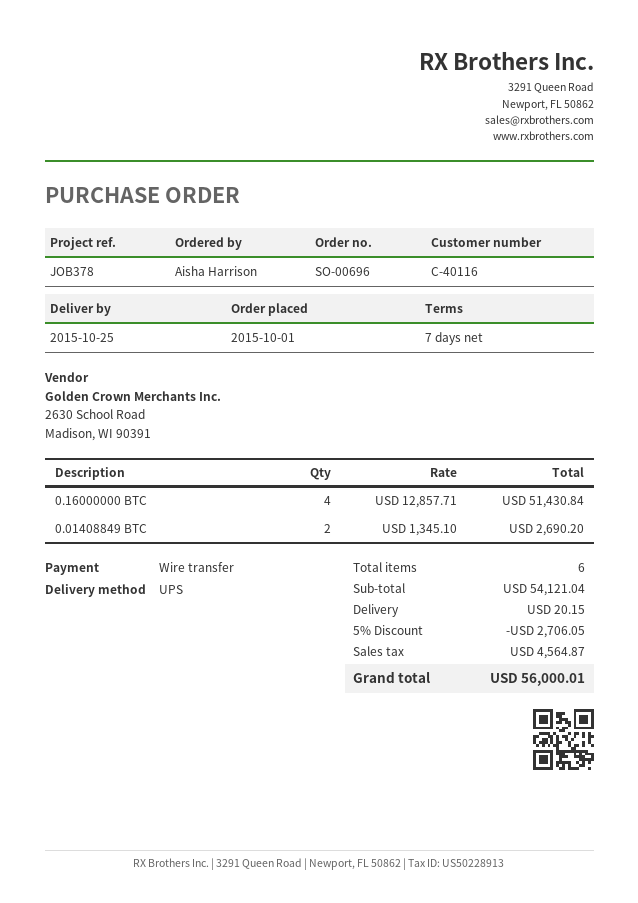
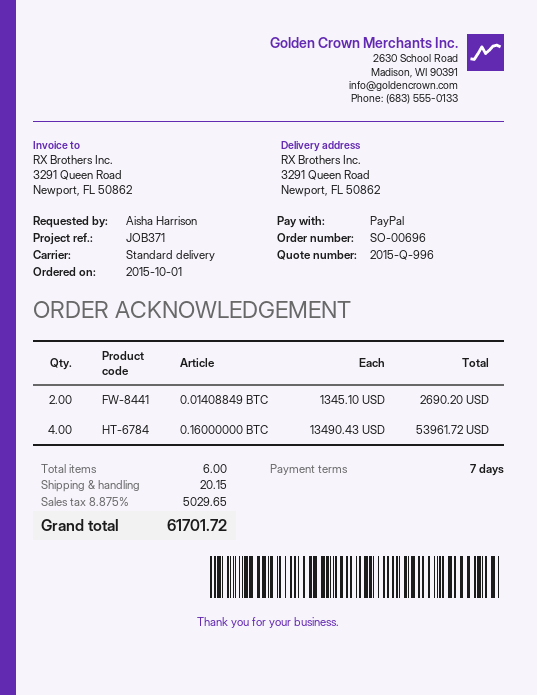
reference: JOB378 -> JOB371
payment method: bank transfer -> PayPal
shipping method: UPS -> standard
0.16000000 BTC: 4 x 12857.71 = 51430.84 -> 4 x 13490.43 = 53961.72
discount: 5% = 2706.05 -> none
tax: 4564.87 -> 5029.65
total: 56000.01 -> 61701.72

